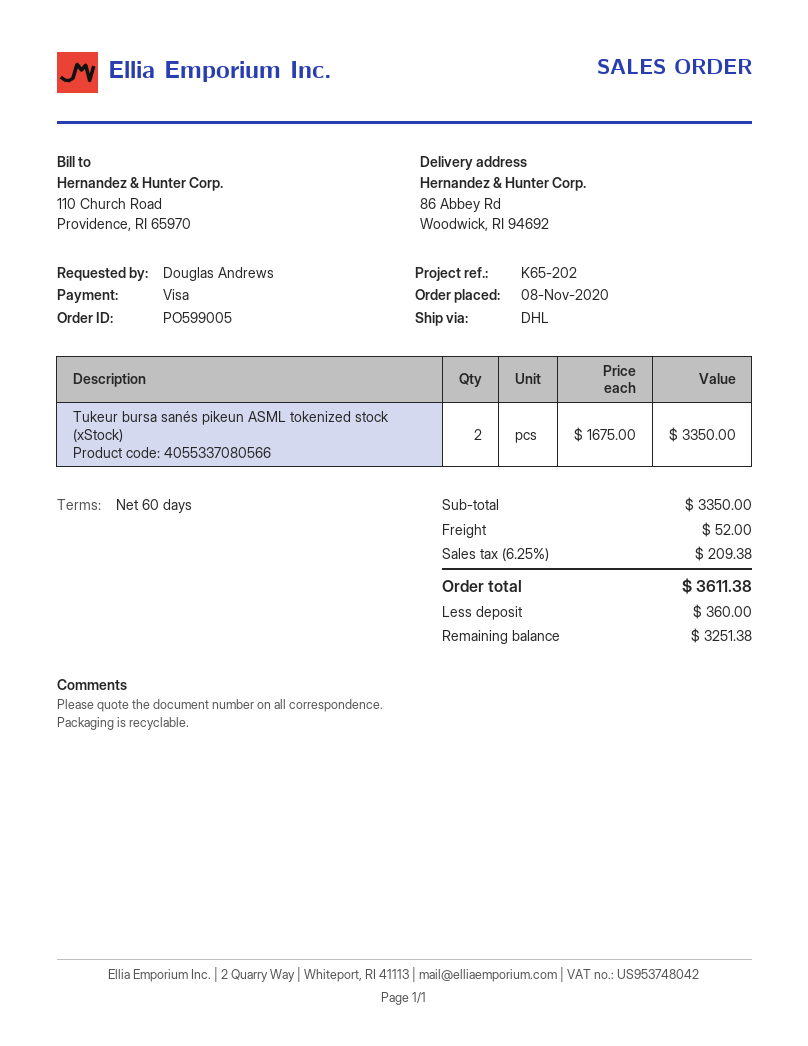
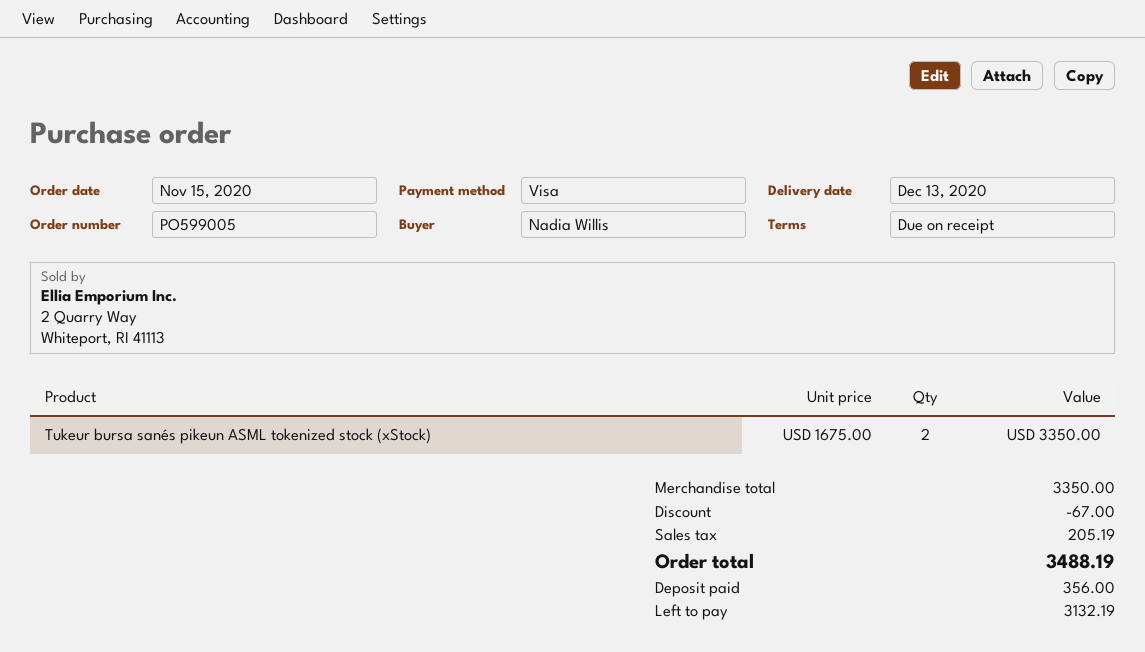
order date: 2020-11-08 -> 2020-11-15
payment terms: 60 days -> on receipt
ordered by: Douglas Andrews -> Nadia Willis
discount: none -> 67.00
shipping: 52.00 -> none
tax: 209.38 -> 205.19
total: 3611.38 -> 3488.19
deposit: 360.00 -> 356.00
balance: 3251.38 -> 3132.19

